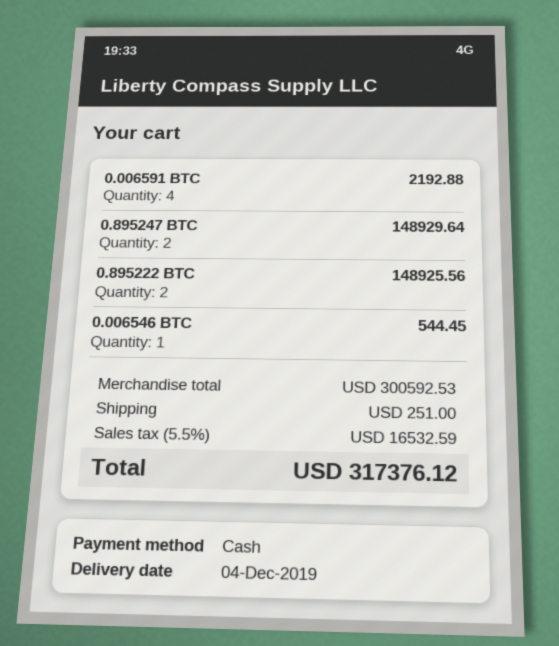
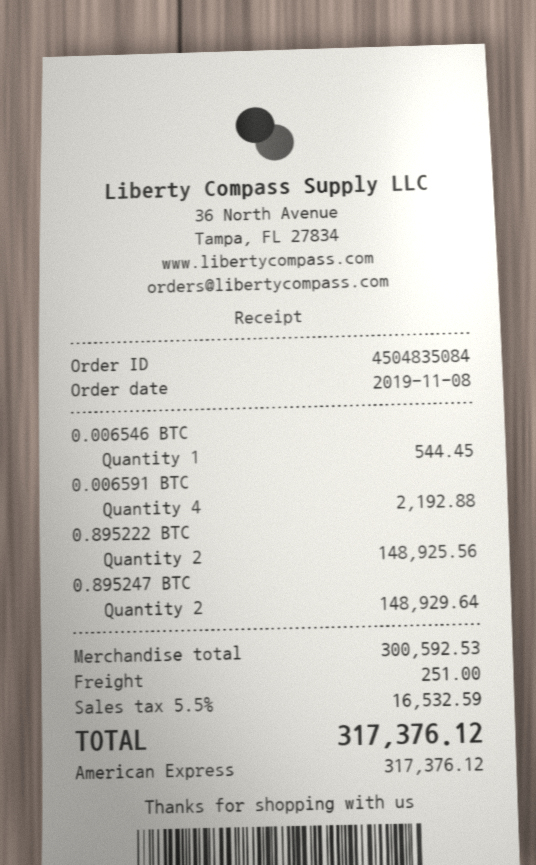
payment method: cash -> American Express

